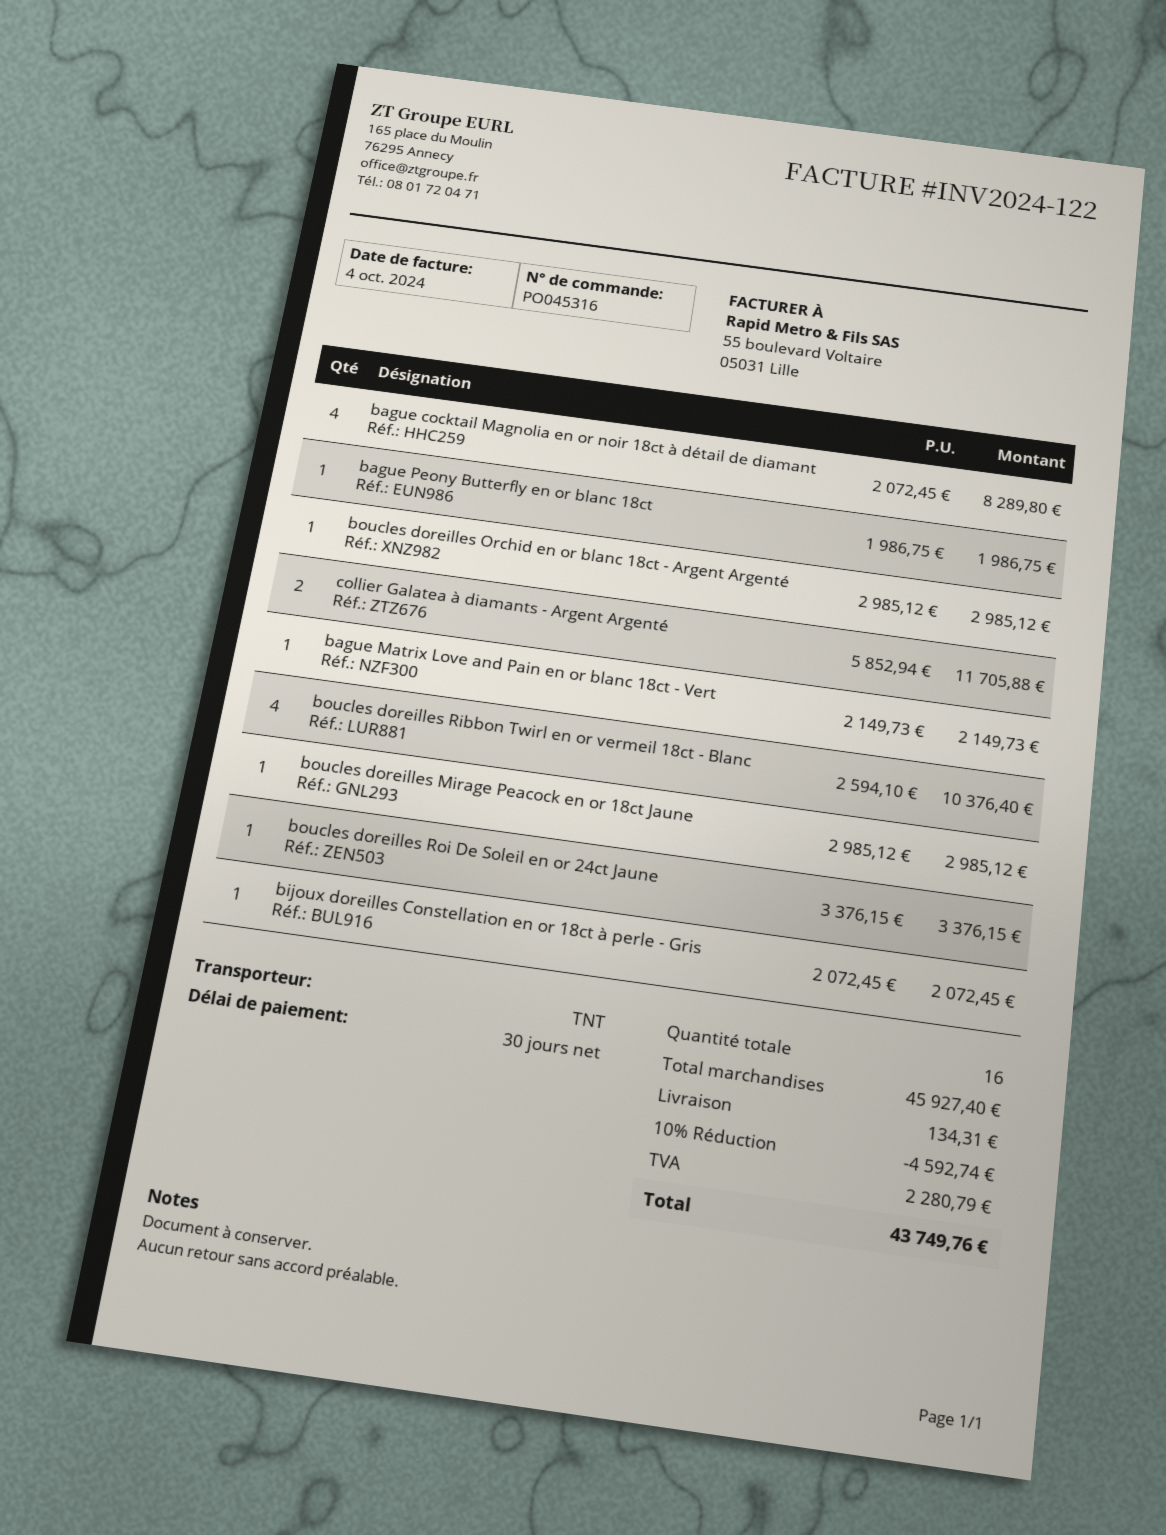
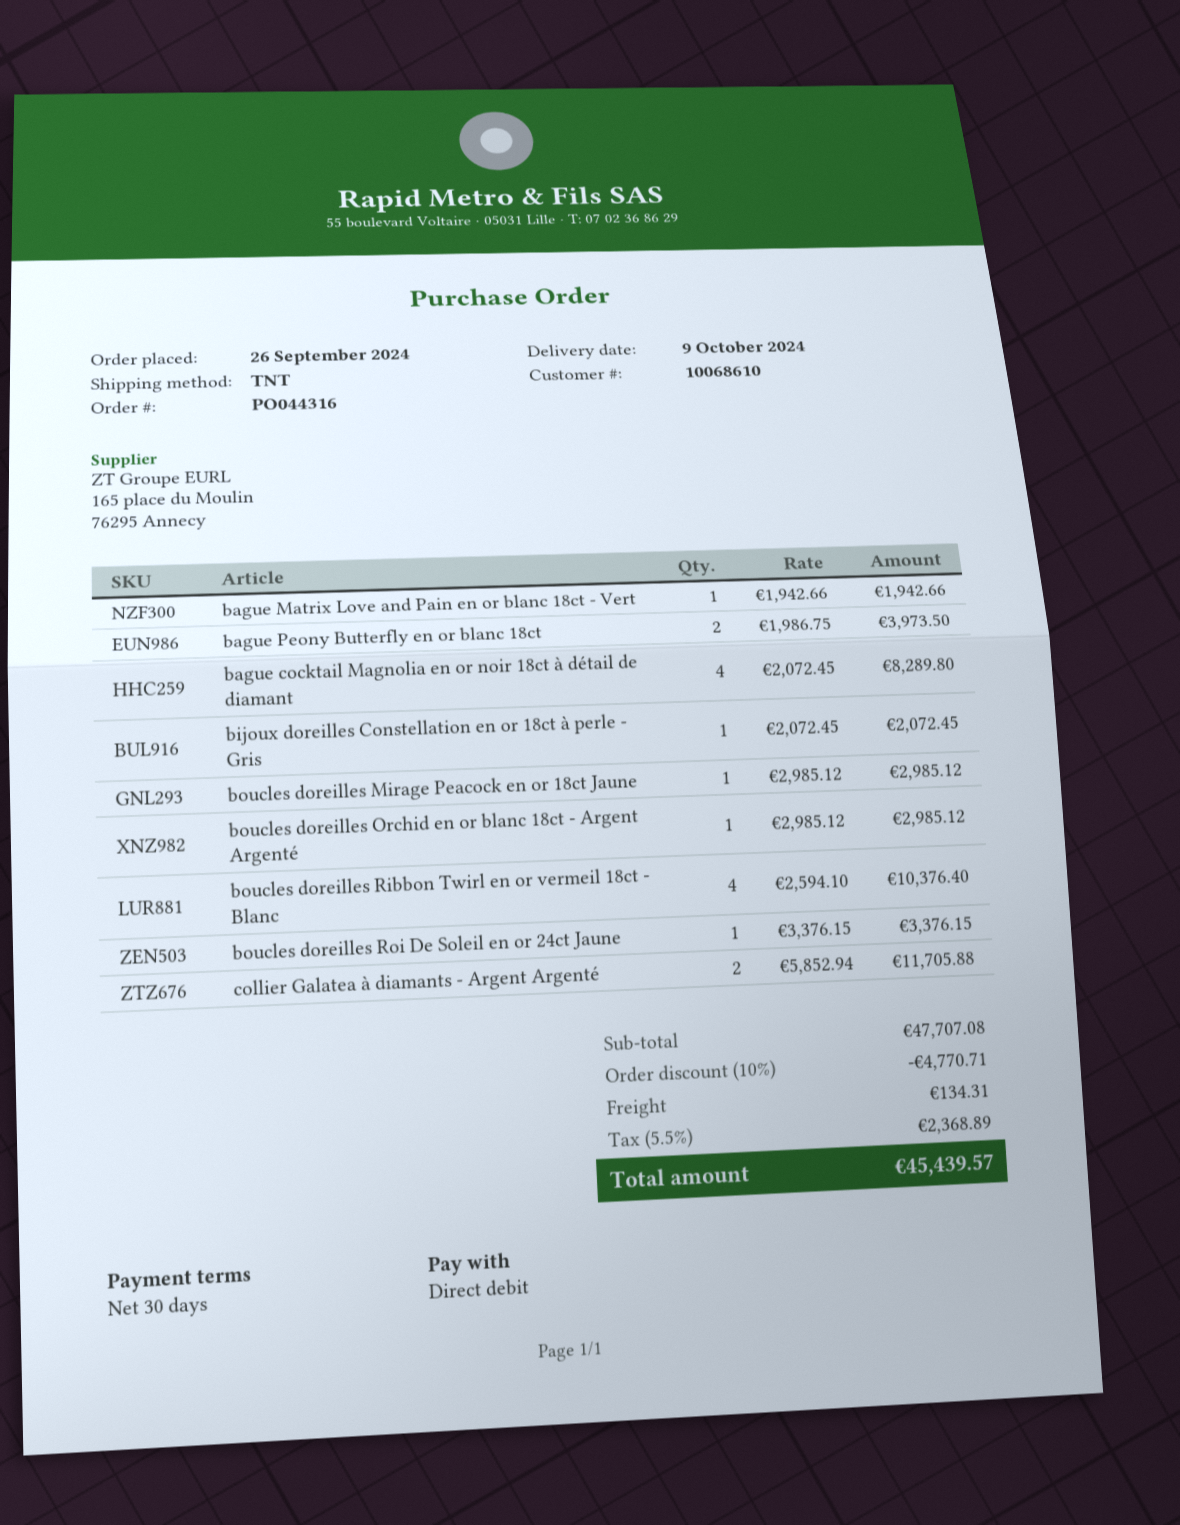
order number: PO045316 -> PO044316
bague Peony Butterfly en or blanc 18ct: 1 x 1986.75 = 1986.75 -> 2 x 1986.75 = 3973.50
bague Matrix Love and Pain en or blanc 18ct - Vert: 1 x 2149.73 = 2149.73 -> 1 x 1942.66 = 1942.66
subtotal: 45927.40 -> 47707.08
discount: 10% = 4592.74 -> 10% = 4770.71
tax: 2280.79 -> 2368.89
total: 43749.76 -> 45439.57

